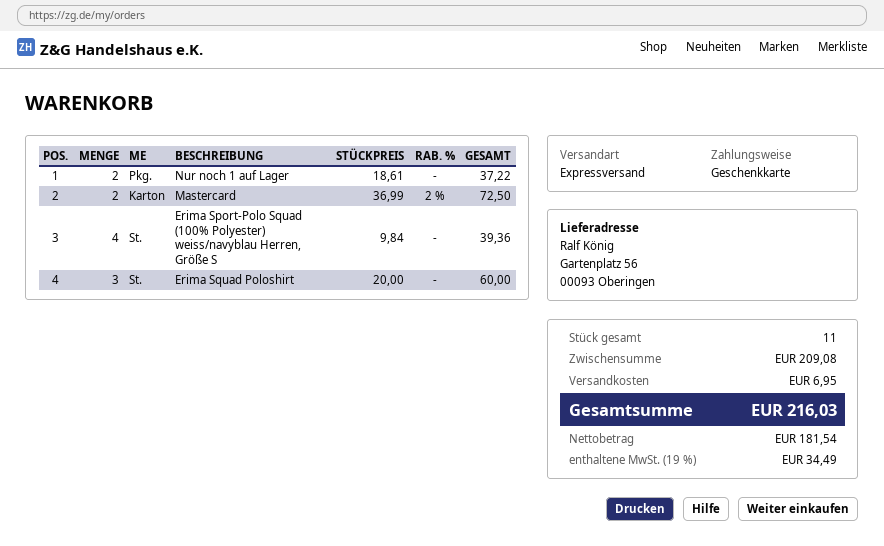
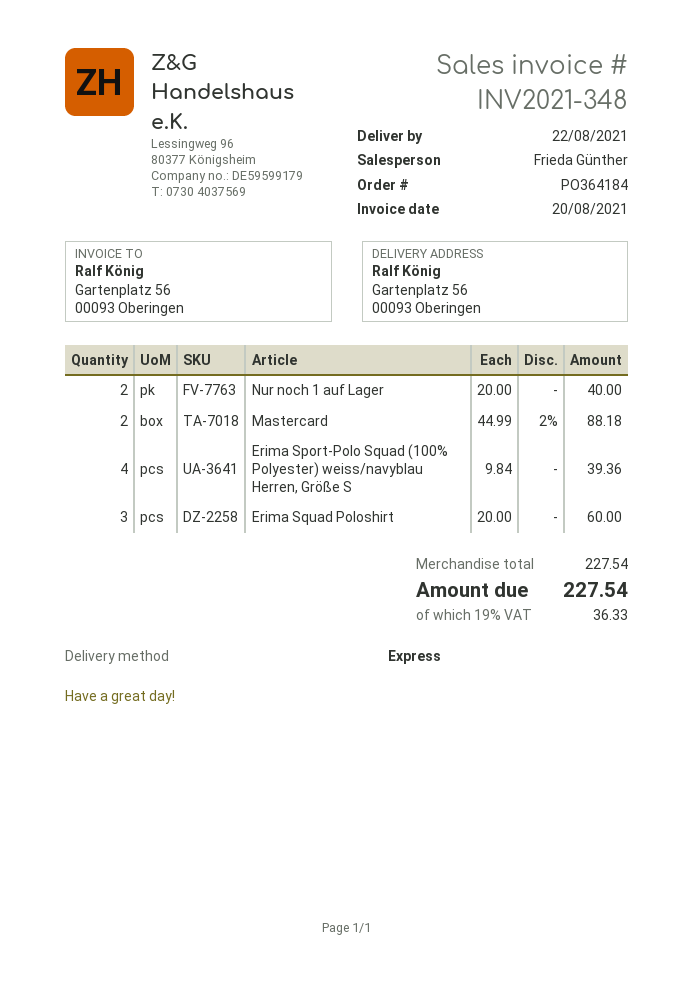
Nur noch 1 auf Lager: 2 x 18.61 = 37.22 -> 2 x 20.00 = 40.00
Mastercard: 2 x 36.99 - 2% = 72.50 -> 2 x 44.99 - 2% = 88.18
subtotal: 209.08 -> 227.54
shipping: 6.95 -> none
tax: 19% = 34.49 -> 19% = 36.33
total: 216.03 -> 227.54

